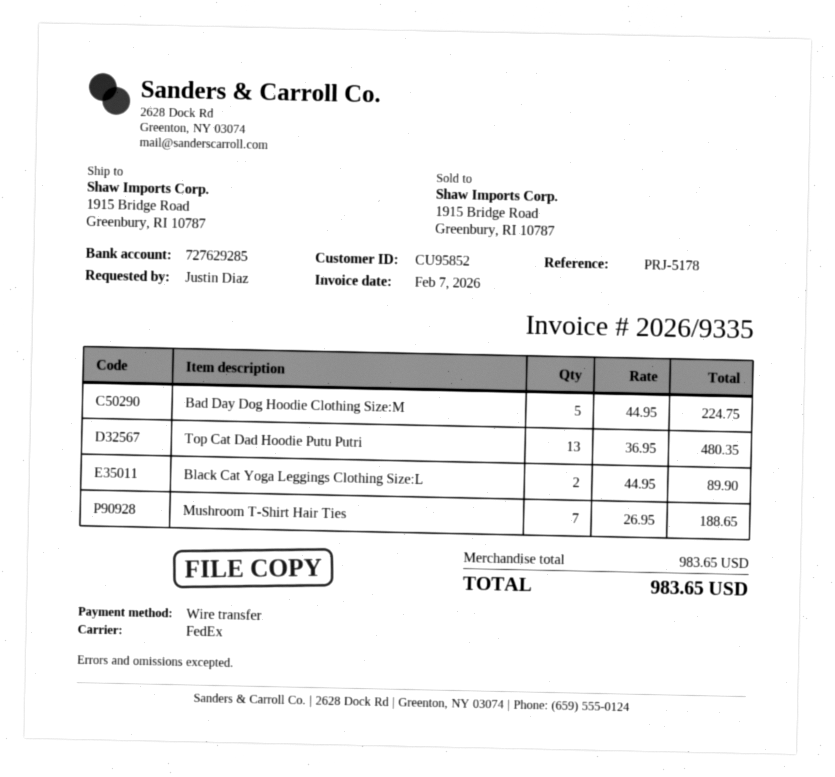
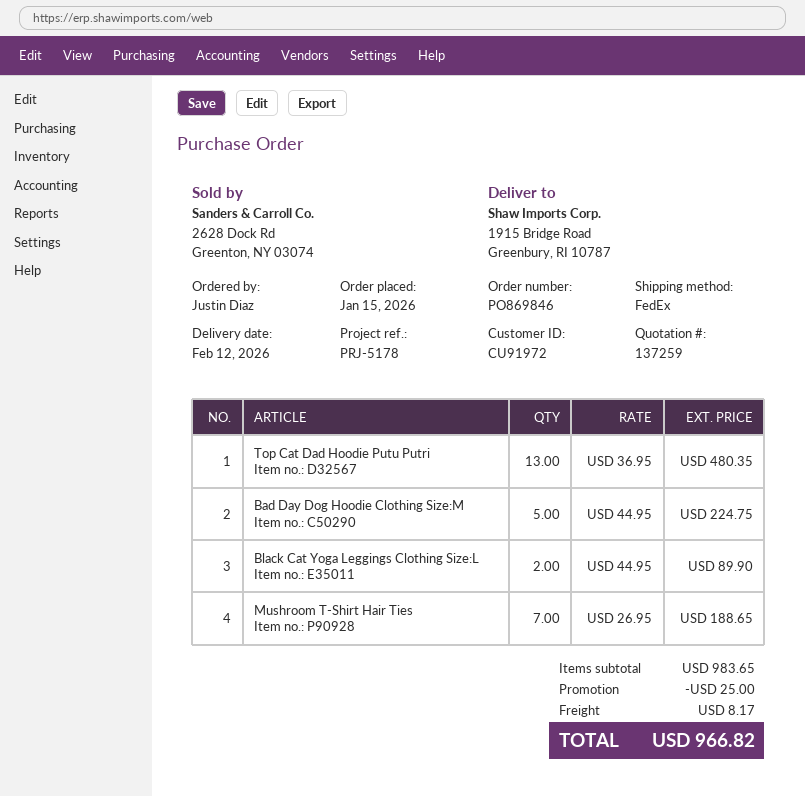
customer number: CU95852 -> CU91972
discount: none -> 25.00
shipping: none -> 8.17
total: 983.65 -> 966.82

